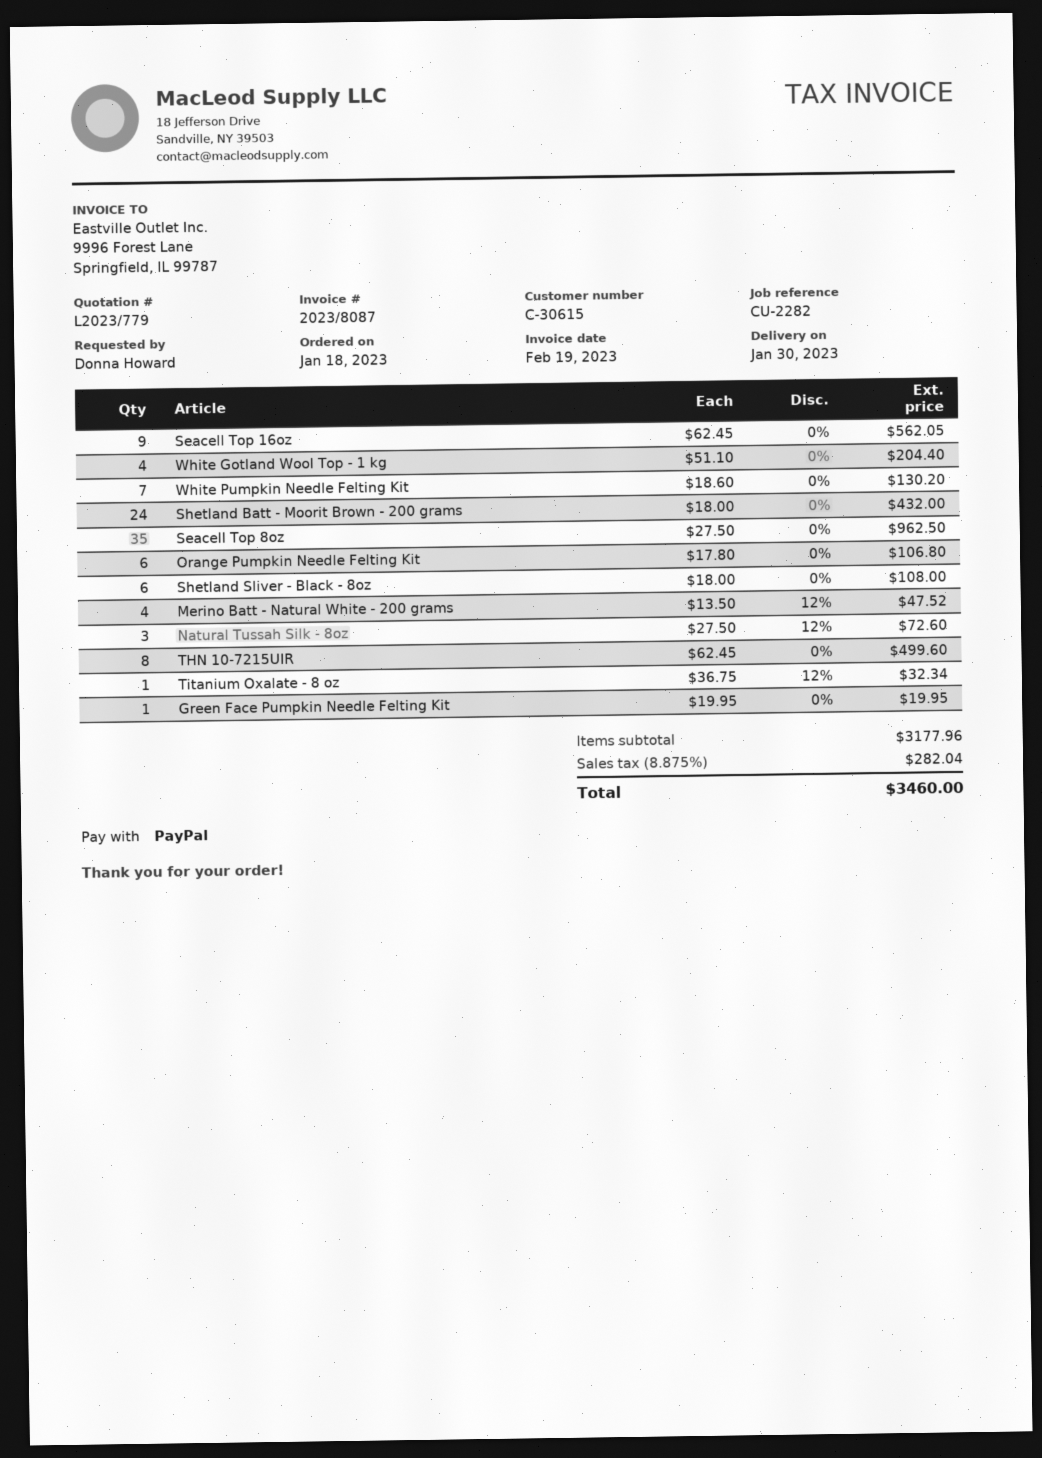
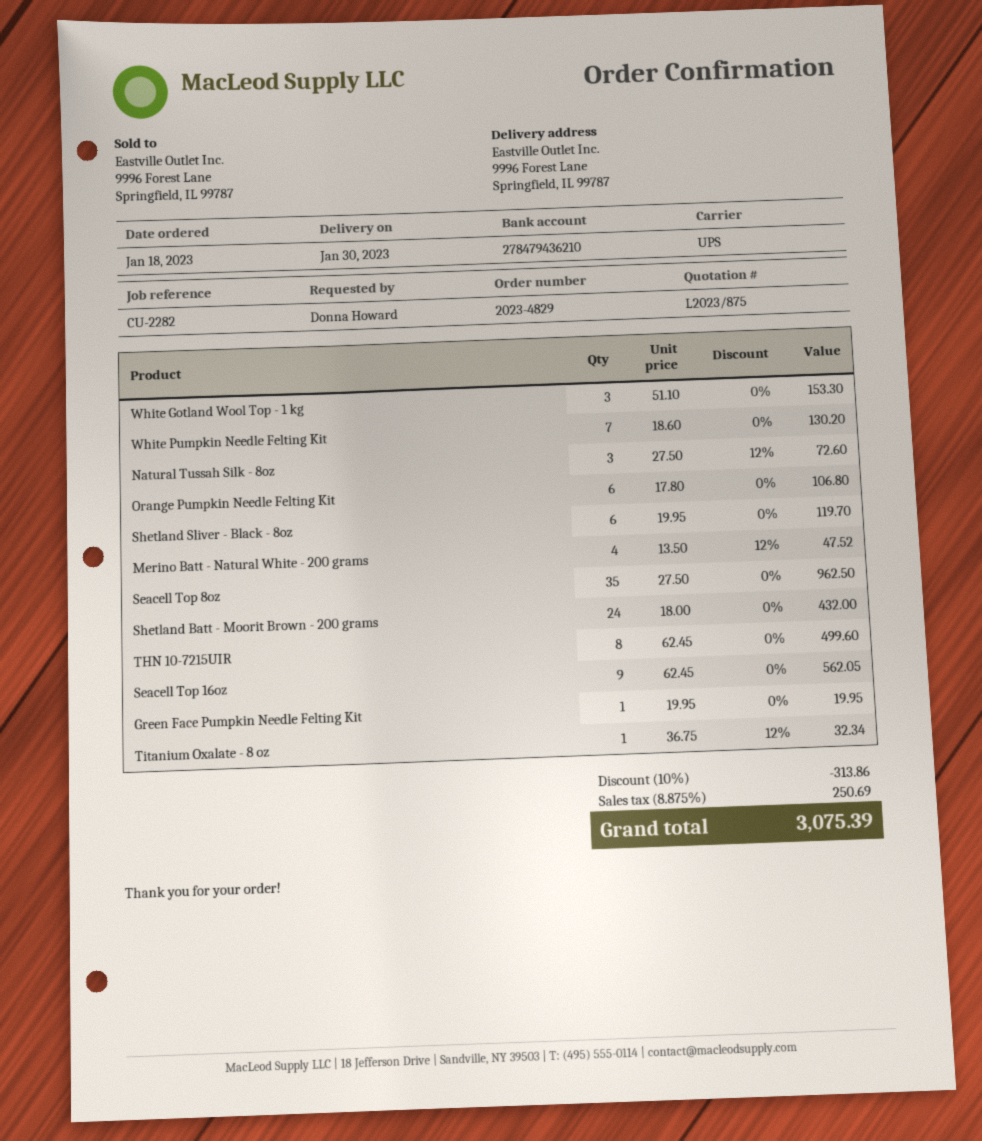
quote number: L2023/779 -> L2023/875
White Gotland Wool Top - 1 kg: 4 x 51.10 = 204.40 -> 3 x 51.10 = 153.30
Shetland Sliver - Black - 8oz: 6 x 18.00 = 108.00 -> 6 x 19.95 = 119.70
discount: none -> 10% = 313.86
tax: 8.875% = 282.04 -> 8.875% = 250.69
total: 3460.00 -> 3075.39

